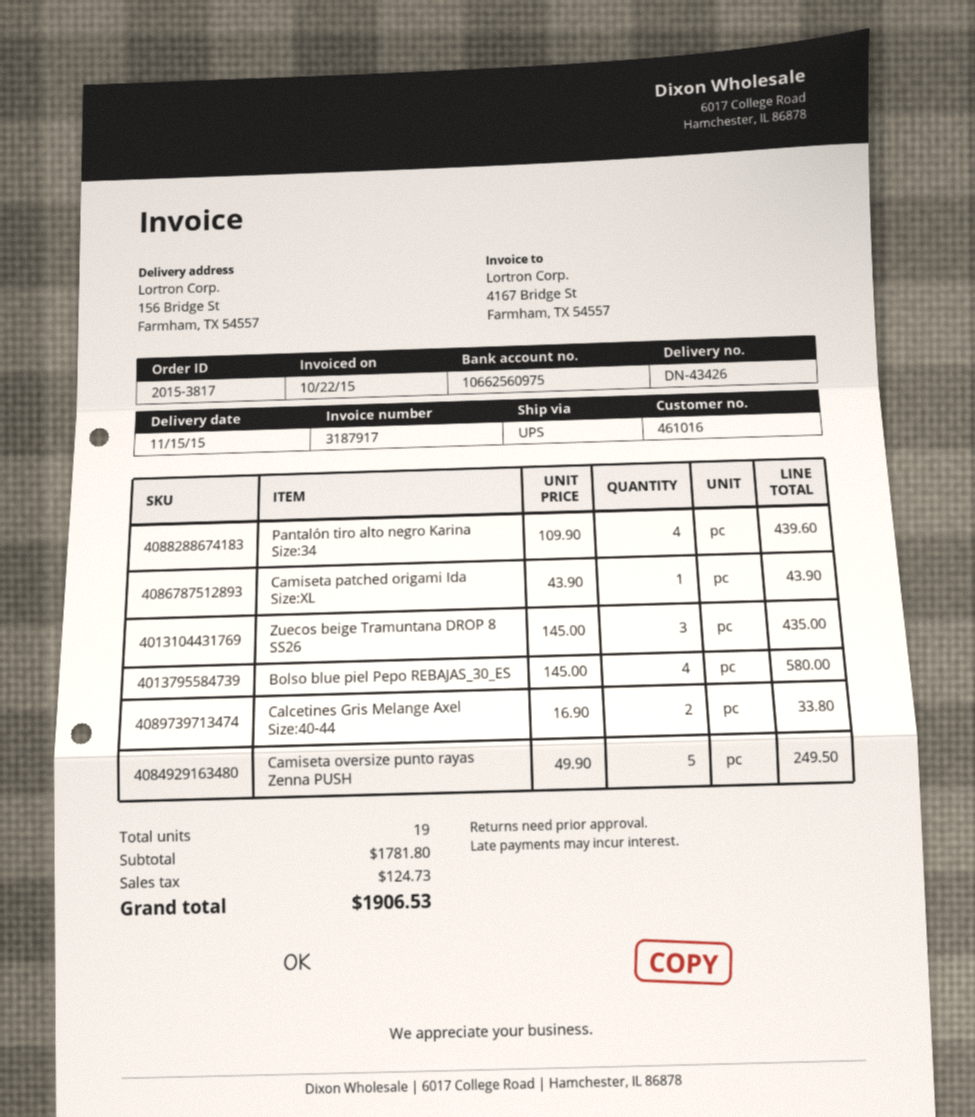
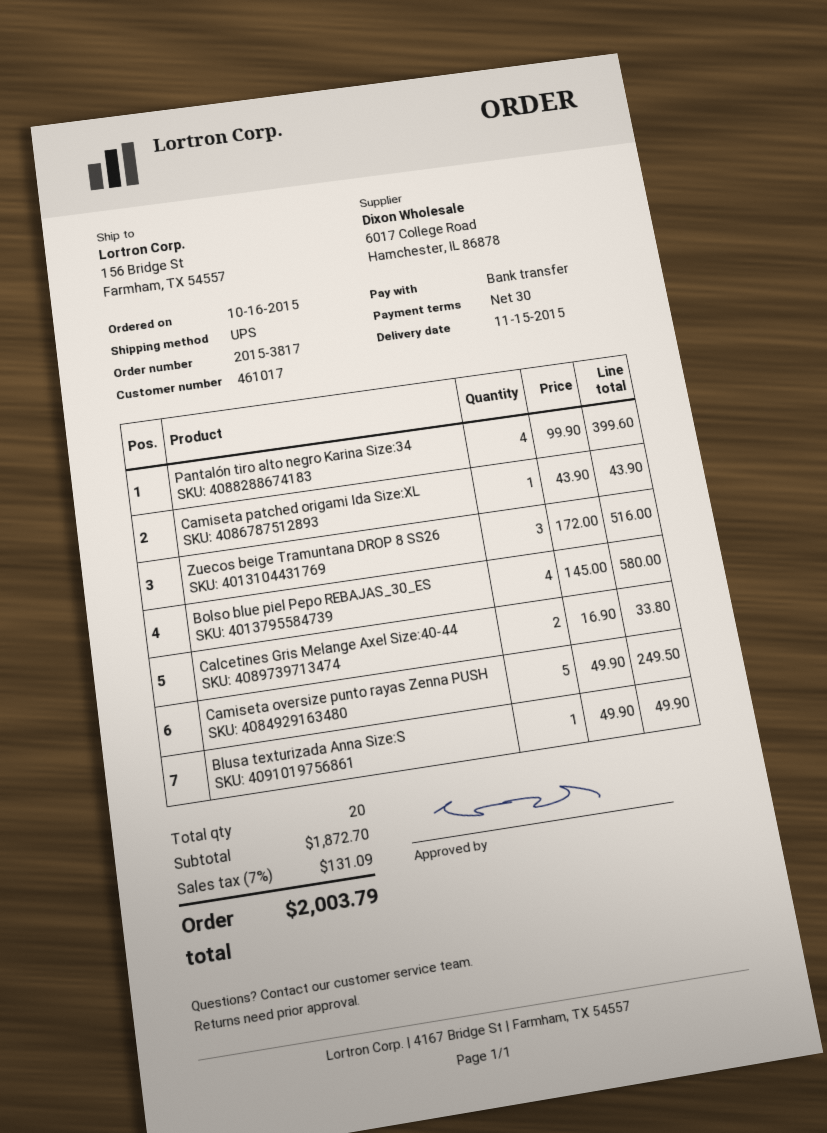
customer number: 461016 -> 461017
Pantalón tiro alto negro Karina Size:34: 4 x 109.90 = 439.60 -> 4 x 99.90 = 399.60
Zuecos beige Tramuntana DROP 8 SS26: 3 x 145.00 = 435.00 -> 3 x 172.00 = 516.00
Blusa texturizada Anna Size:S: none -> 1 x 49.90 = 49.90
total quantity: 19 -> 20
subtotal: 1781.80 -> 1872.70
tax: 124.73 -> 131.09
total: 1906.53 -> 2003.79

